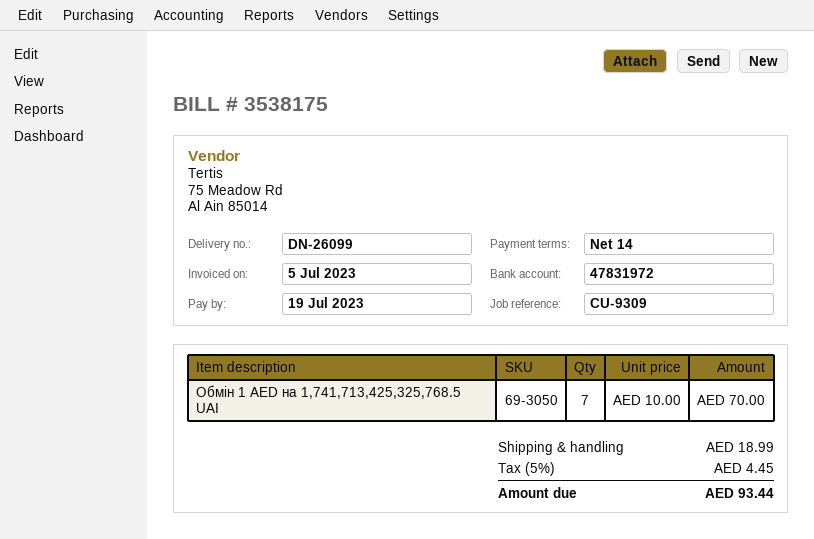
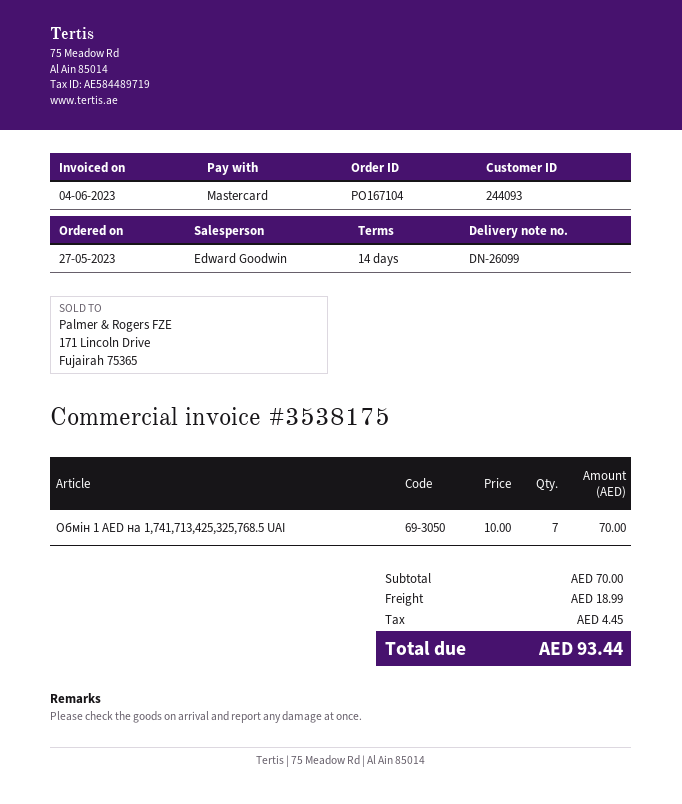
invoice date: 2023-07-05 -> 2023-06-04

